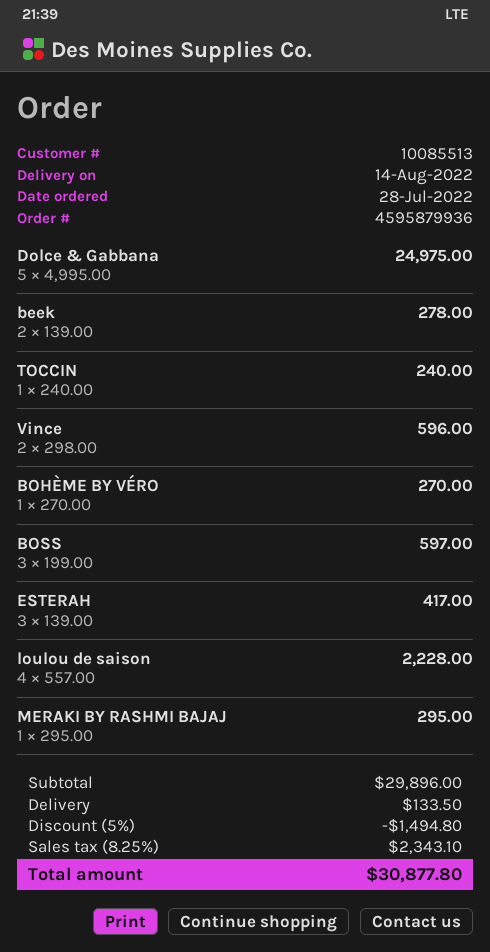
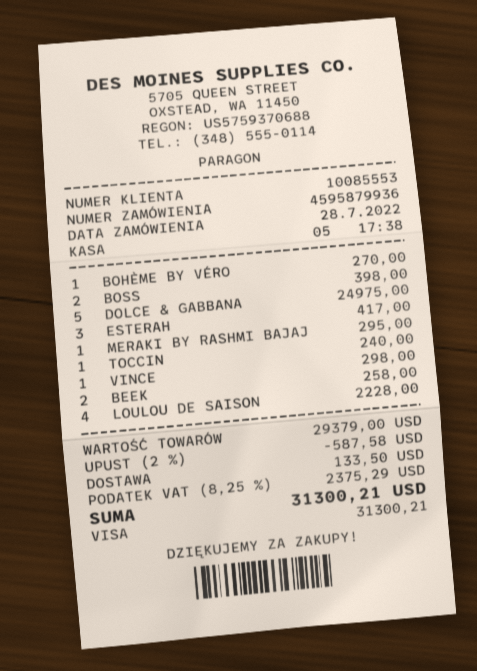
customer number: 10085513 -> 10085553
beek: 2 for 278.00 -> 2 for 258.00
Vince: 2 for 596.00 -> 1 for 298.00
BOSS: 3 for 597.00 -> 2 for 398.00
subtotal: 29896.00 -> 29379.00
discount: 5% = 1494.80 -> 2% = 587.58
tax: 8.25% = 2343.10 -> 8.25% = 2375.29
total: 30877.80 -> 31300.21

